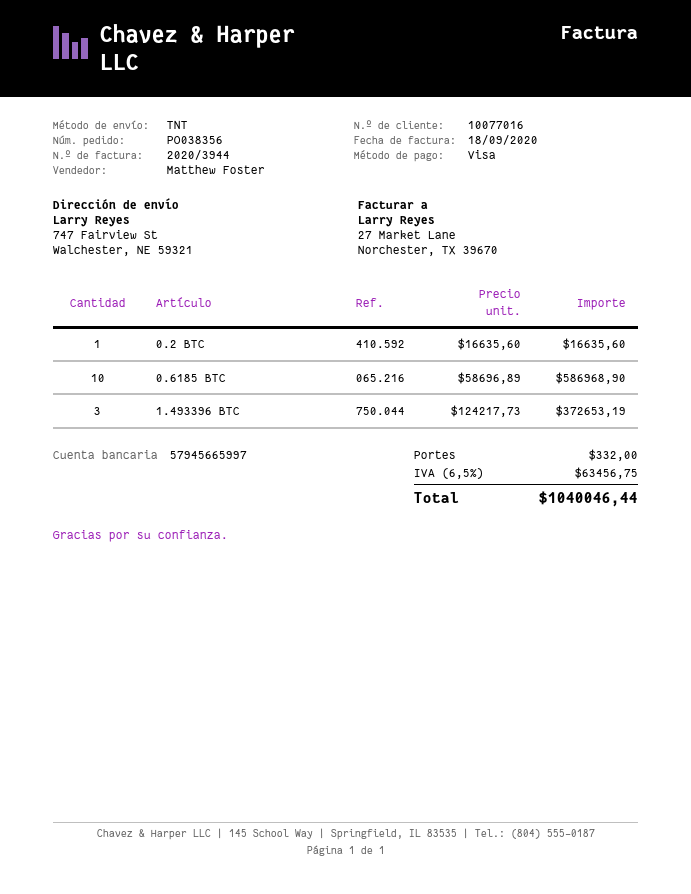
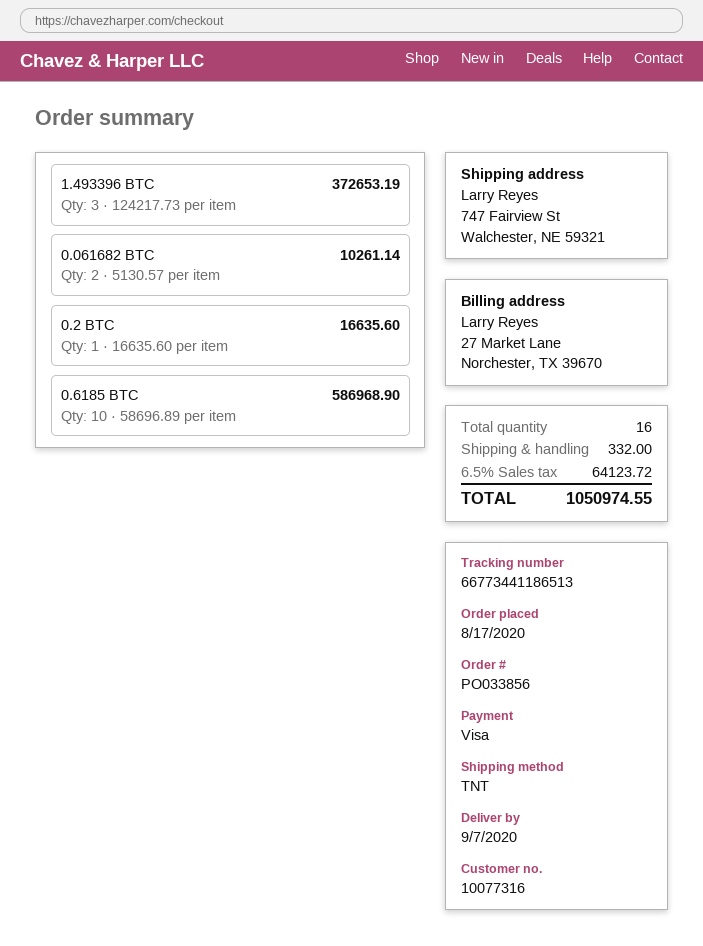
order number: PO038356 -> PO033856
customer number: 10077016 -> 10077316
0.061682 BTC: none -> 2 x 5130.57 = 10261.14
tax: 6.5% = 63456.75 -> 6.5% = 64123.72
total: 1040046.44 -> 1050974.55

